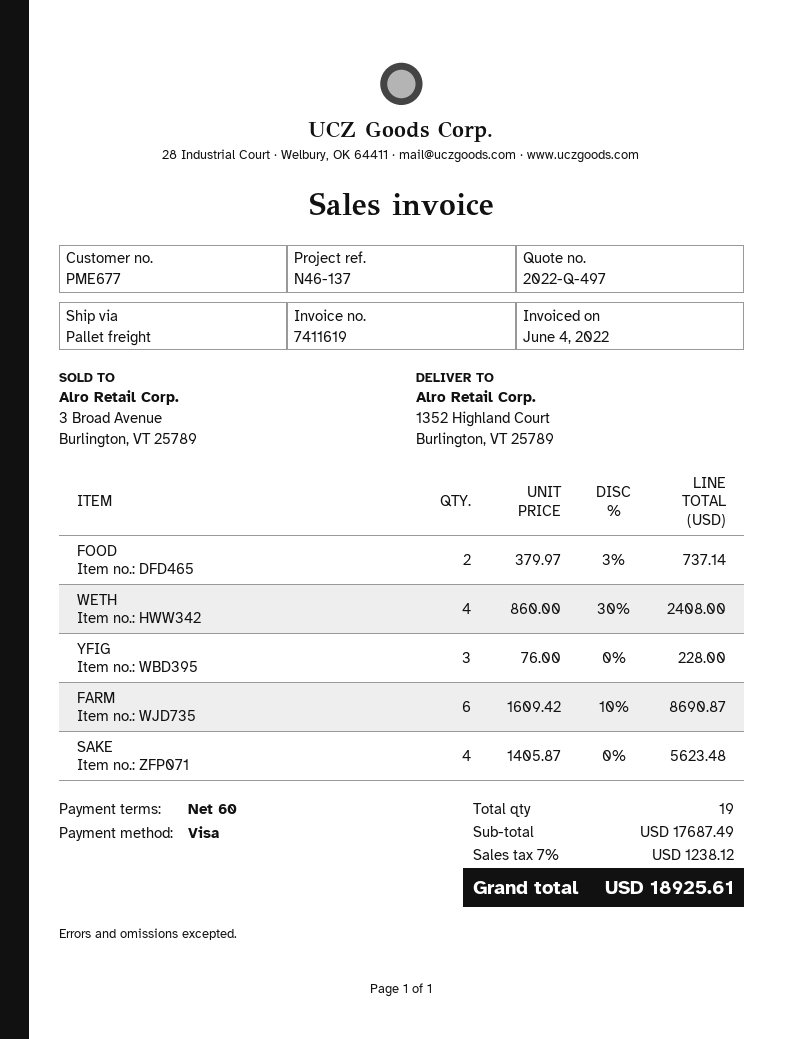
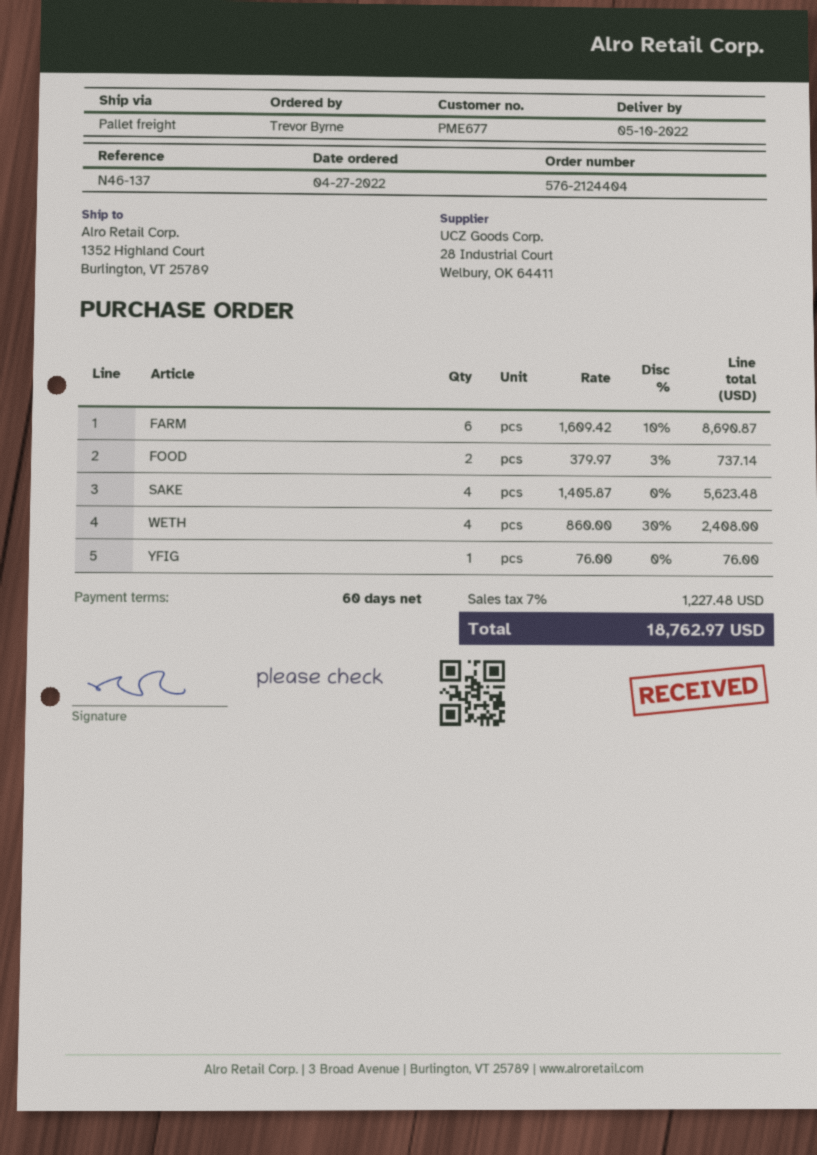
YFIG: 3 x 76.00 = 228.00 -> 1 x 76.00 = 76.00
tax: 7% = 1238.12 -> 7% = 1227.48
total: 18925.61 -> 18762.97

